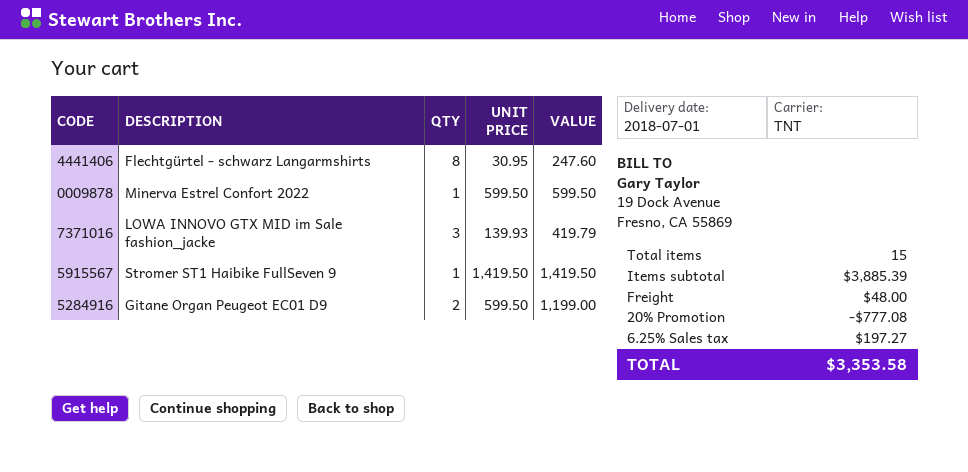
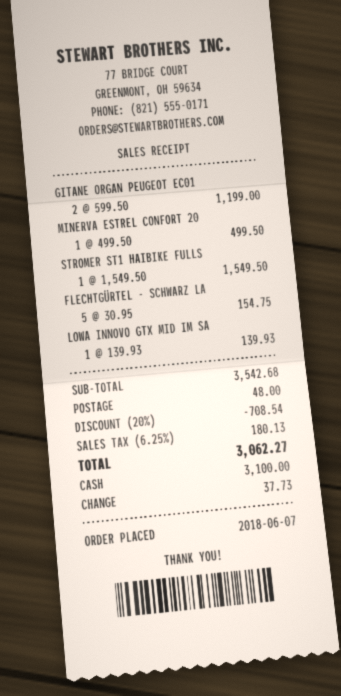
Flechtgürtel - schwarz Langarmshirts: 8 x 30.95 = 247.60 -> 5 x 30.95 = 154.75
Minerva Estrel Confort 2022: 1 x 599.50 = 599.50 -> 1 x 499.50 = 499.50
LOWA INNOVO GTX MID im Sale fashion_jacke: 3 x 139.93 = 419.79 -> 1 x 139.93 = 139.93
Stromer ST1 Haibike FullSeven 9: 1 x 1419.50 = 1419.50 -> 1 x 1549.50 = 1549.50
subtotal: 3885.39 -> 3542.68
discount: 20% = 777.08 -> 20% = 708.54
tax: 6.25% = 197.27 -> 6.25% = 180.13
total: 3353.58 -> 3062.27

